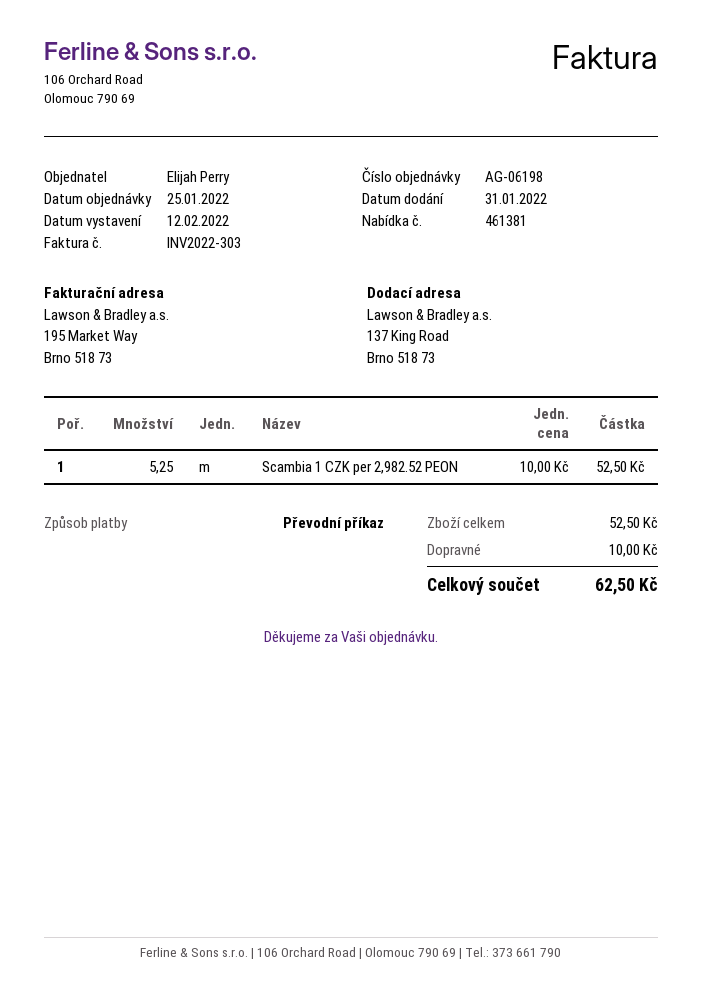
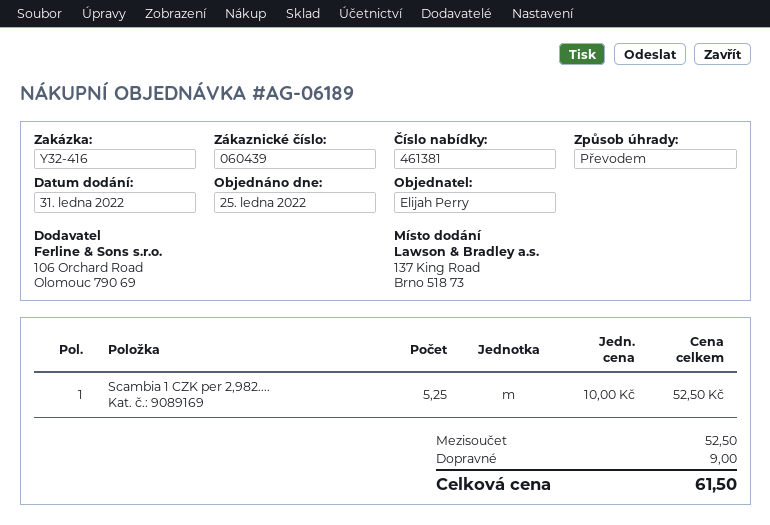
order number: AG-06198 -> AG-06189
shipping: 10.00 -> 9.00
total: 62.50 -> 61.50

